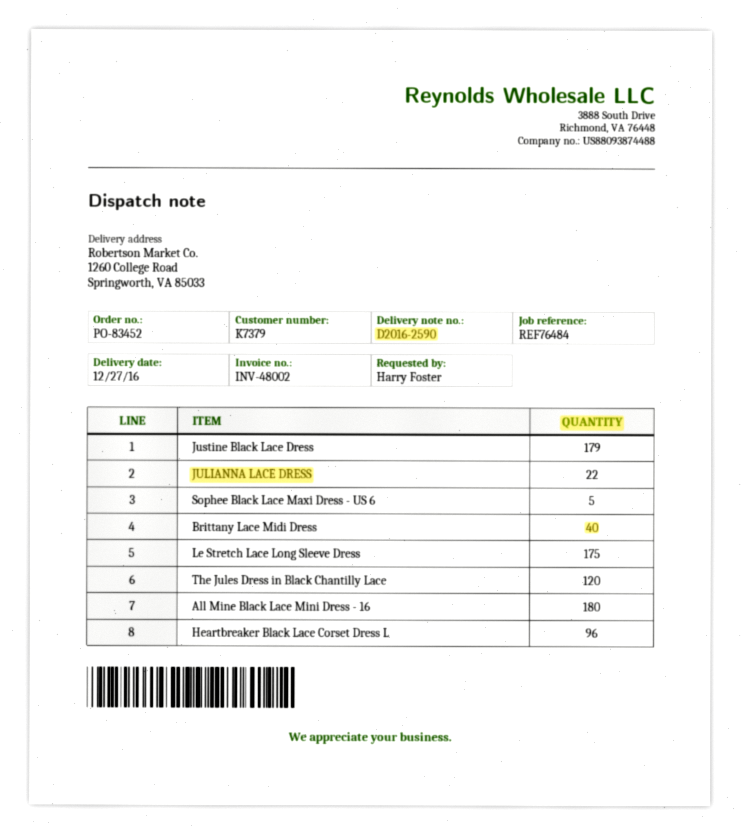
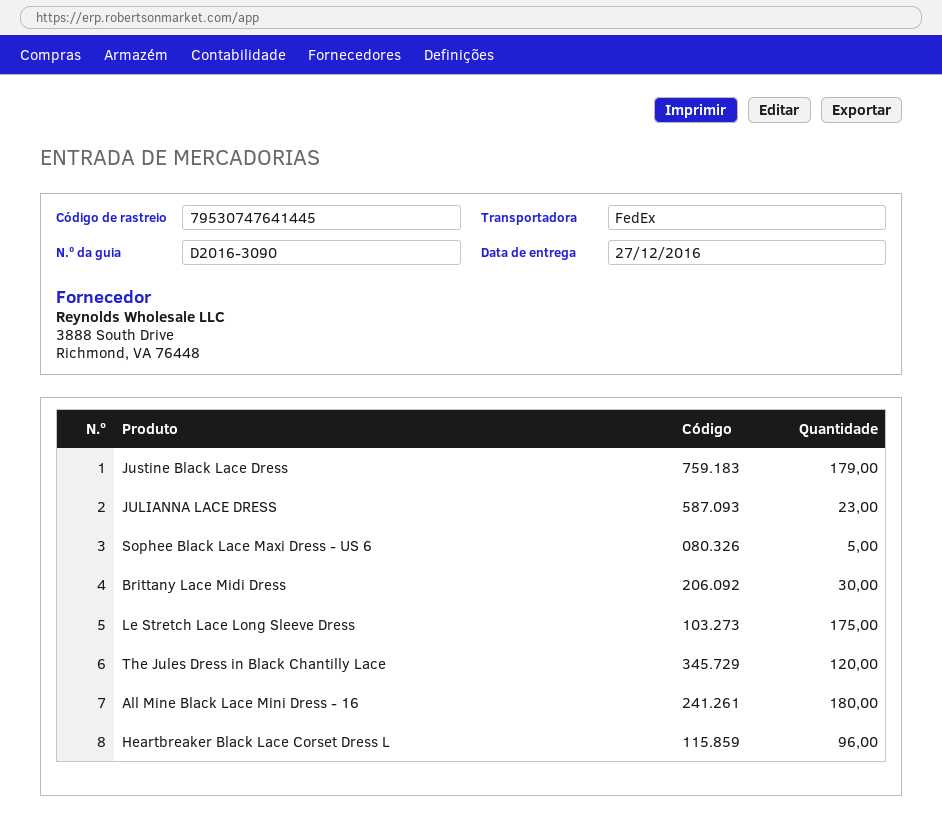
delivery note number: D2016-2590 -> D2016-3090
JULIANNA LACE DRESS: 22 -> 23
Brittany Lace Midi Dress: 40 -> 30

